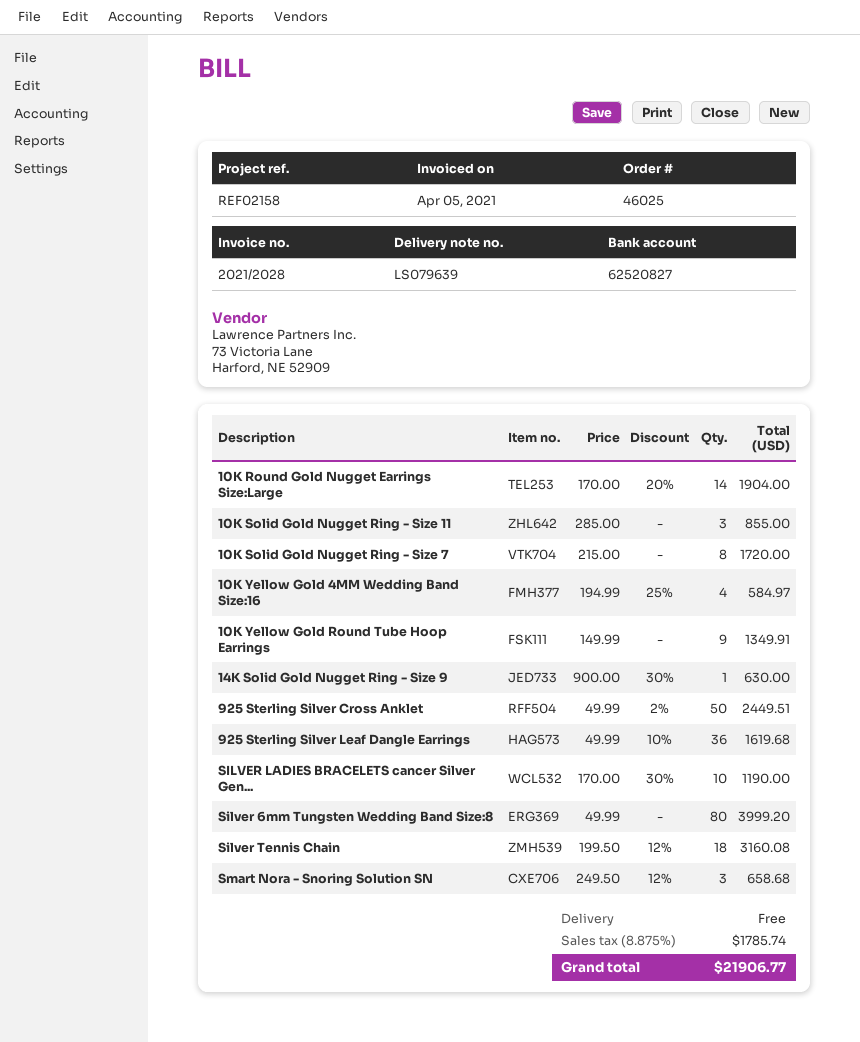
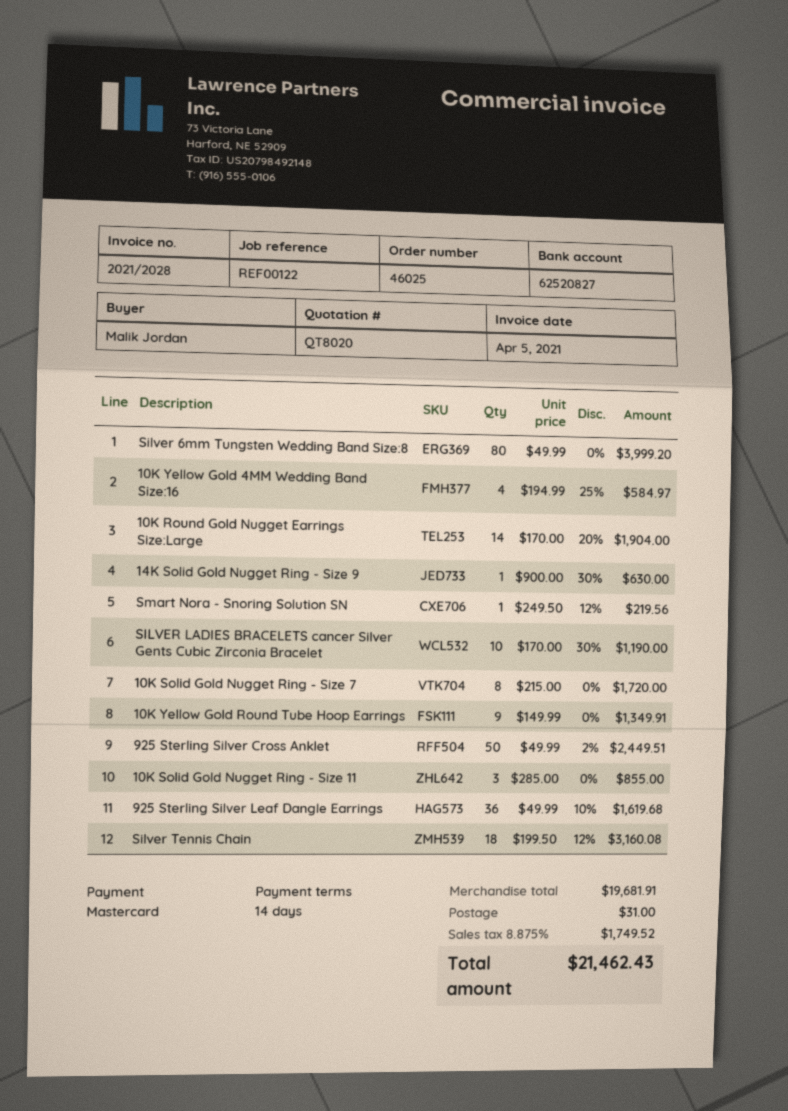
reference: REF02158 -> REF00122
Smart Nora - Snoring Solution SN: 3 x 249.50 - 12% = 658.68 -> 1 x 249.50 - 12% = 219.56
shipping: 0.00 -> 31.00
tax: 8.875% = 1785.74 -> 8.875% = 1749.52
total: 21906.77 -> 21462.43

